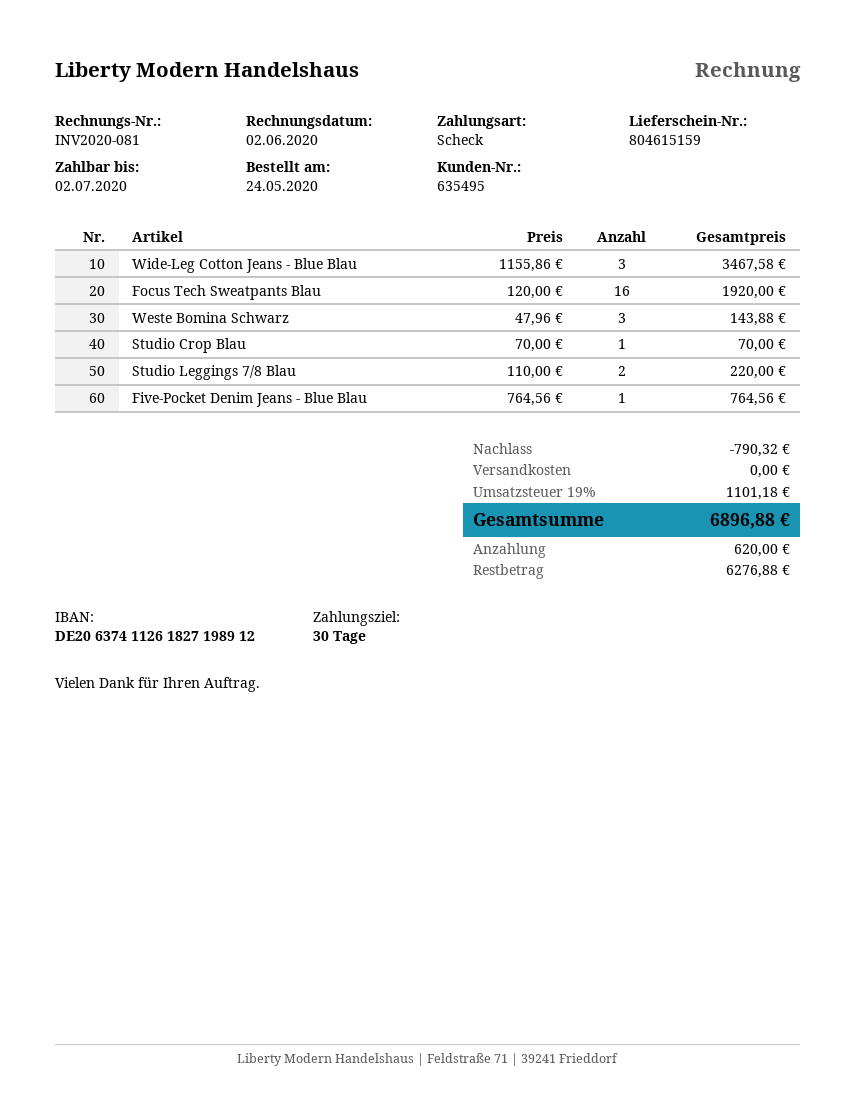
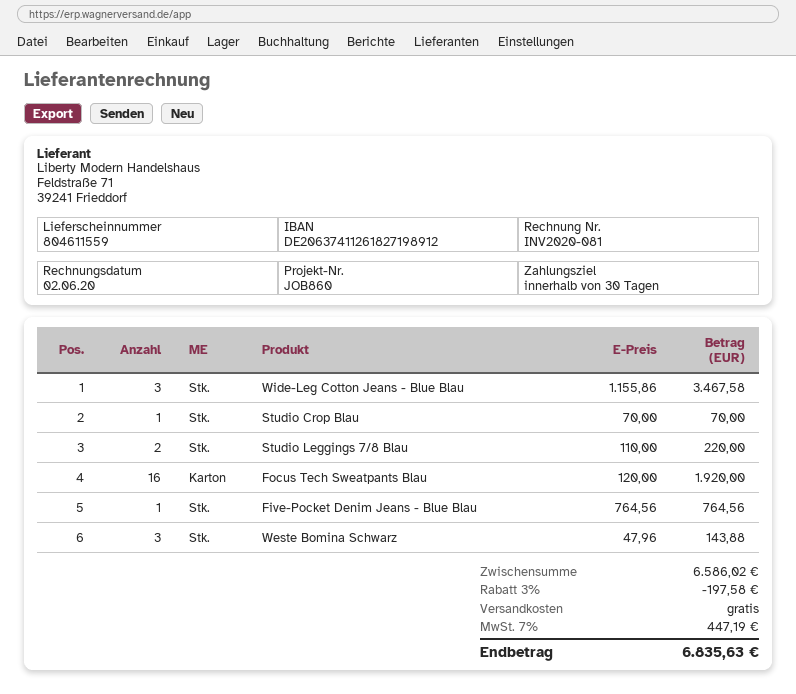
delivery note number: 804615159 -> 804611559
discount: 790.32 -> 197.58
tax: 19% = 1101.18 -> 7% = 447.19
total: 6896.88 -> 6835.63

